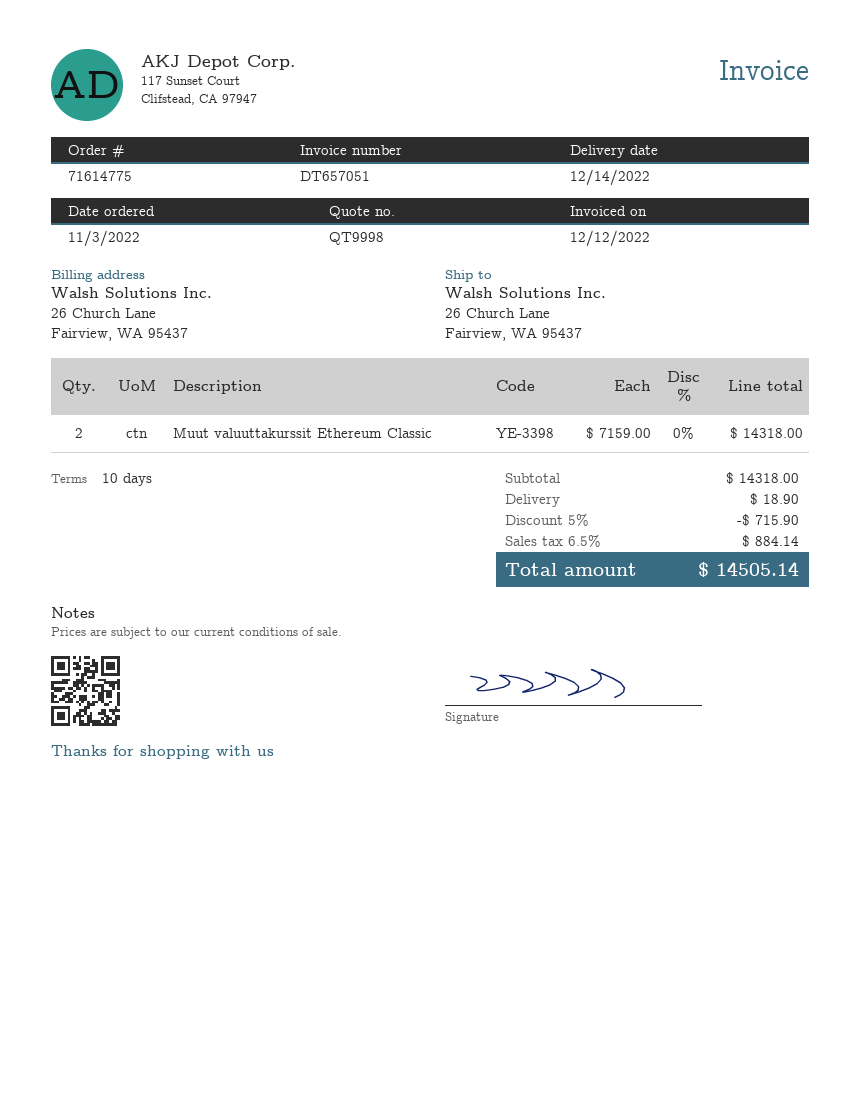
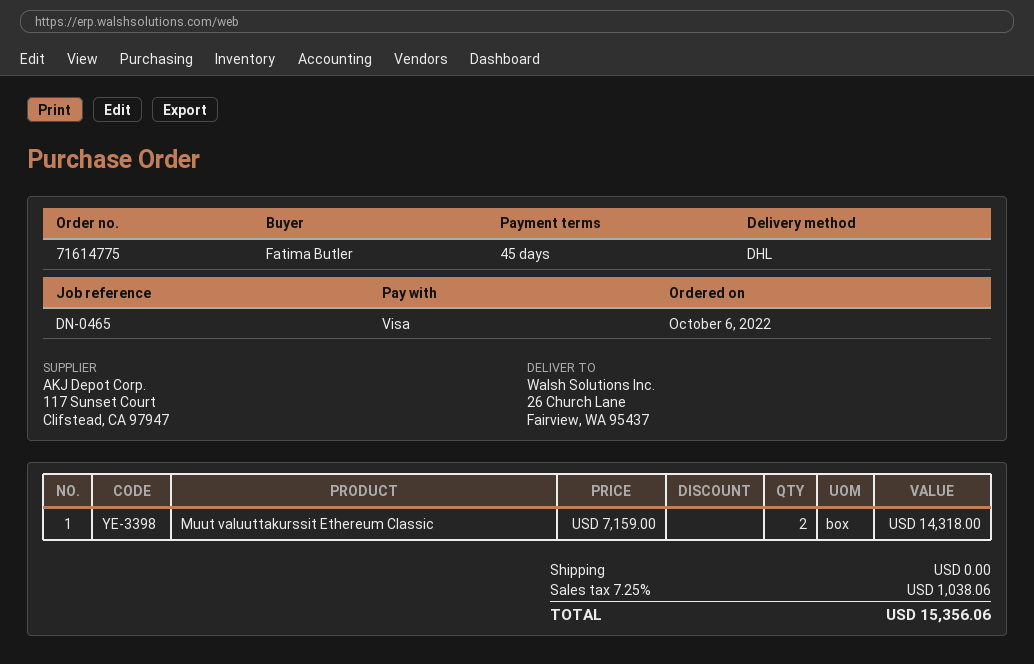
order date: 2022-11-03 -> 2022-10-06
payment terms: 10 days -> 45 days
discount: 5% = 715.90 -> none
shipping: 18.90 -> 0.00
tax: 6.5% = 884.14 -> 7.25% = 1038.06
total: 14505.14 -> 15356.06

